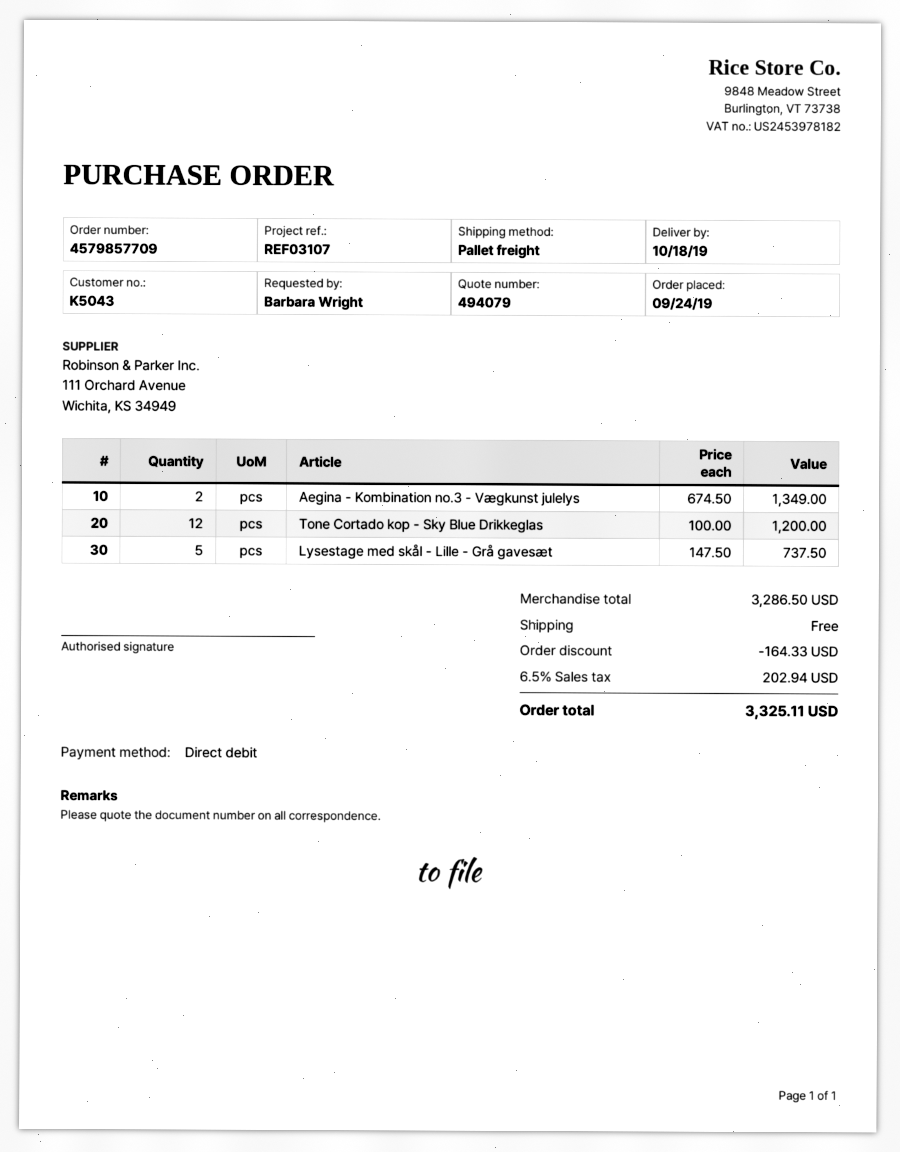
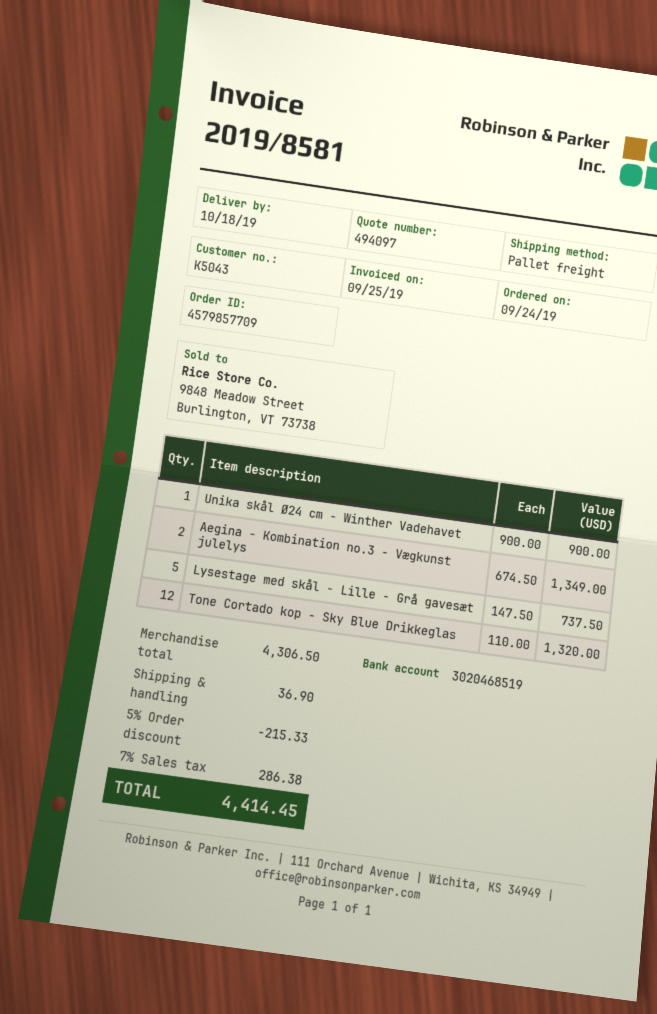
quote number: 494079 -> 494097
Tone Cortado kop - Sky Blue Drikkeglas: 12 x 100.00 = 1200.00 -> 12 x 110.00 = 1320.00
Unika skål Ø24 cm - Winther Vadehavet: none -> 1 x 900.00 = 900.00
subtotal: 3286.50 -> 4306.50
discount: 164.33 -> 215.33
shipping: 0.00 -> 36.90
tax: 6.5% = 202.94 -> 7% = 286.38
total: 3325.11 -> 4414.45

